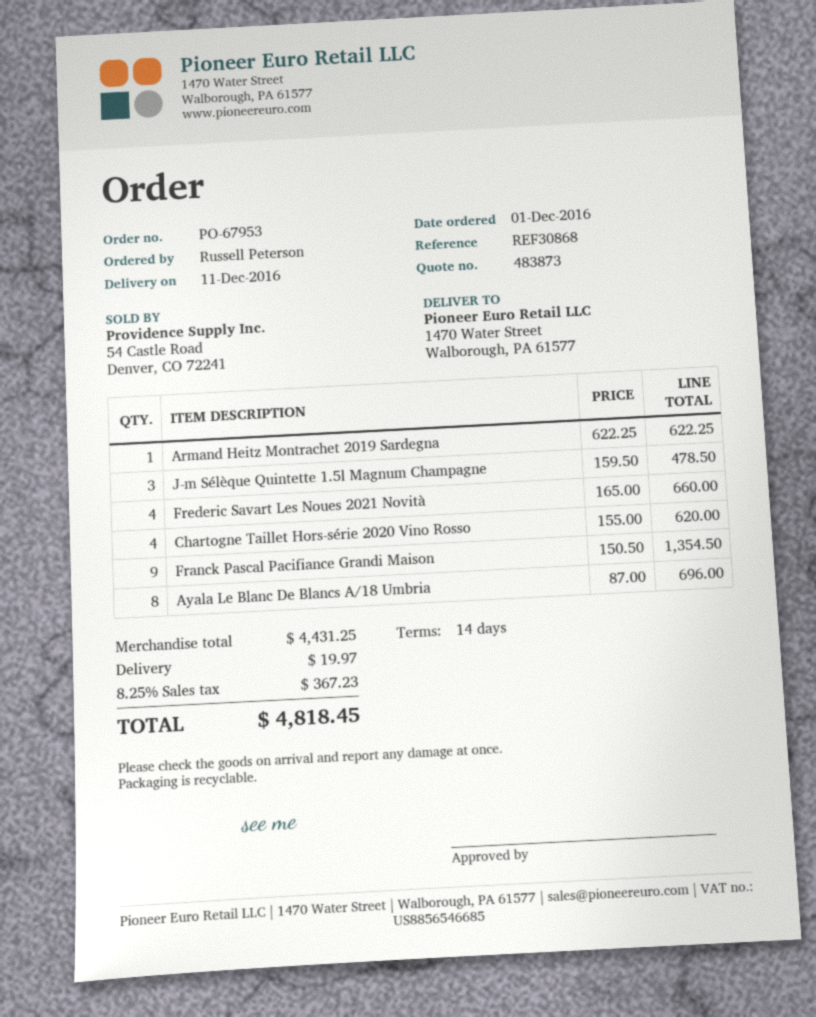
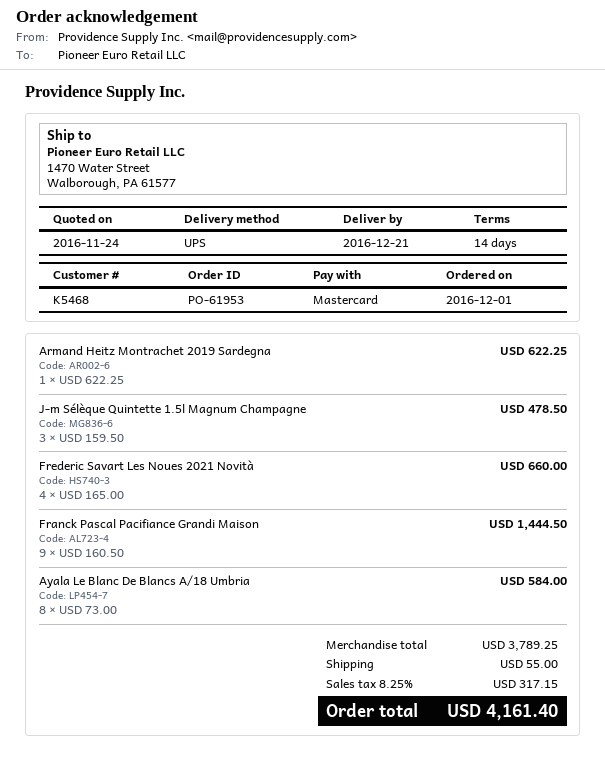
order number: PO-67953 -> PO-61953
delivery date: 2016-12-11 -> 2016-12-21
Chartogne Taillet Hors-série 2020 Vino Rosso: 4 x 155.00 = 620.00 -> none
Franck Pascal Pacifiance Grandi Maison: 9 x 150.50 = 1354.50 -> 9 x 160.50 = 1444.50
Ayala Le Blanc De Blancs A/18 Umbria: 8 x 87.00 = 696.00 -> 8 x 73.00 = 584.00
subtotal: 4431.25 -> 3789.25
shipping: 19.97 -> 55.00
tax: 8.25% = 367.23 -> 8.25% = 317.15
total: 4818.45 -> 4161.40

